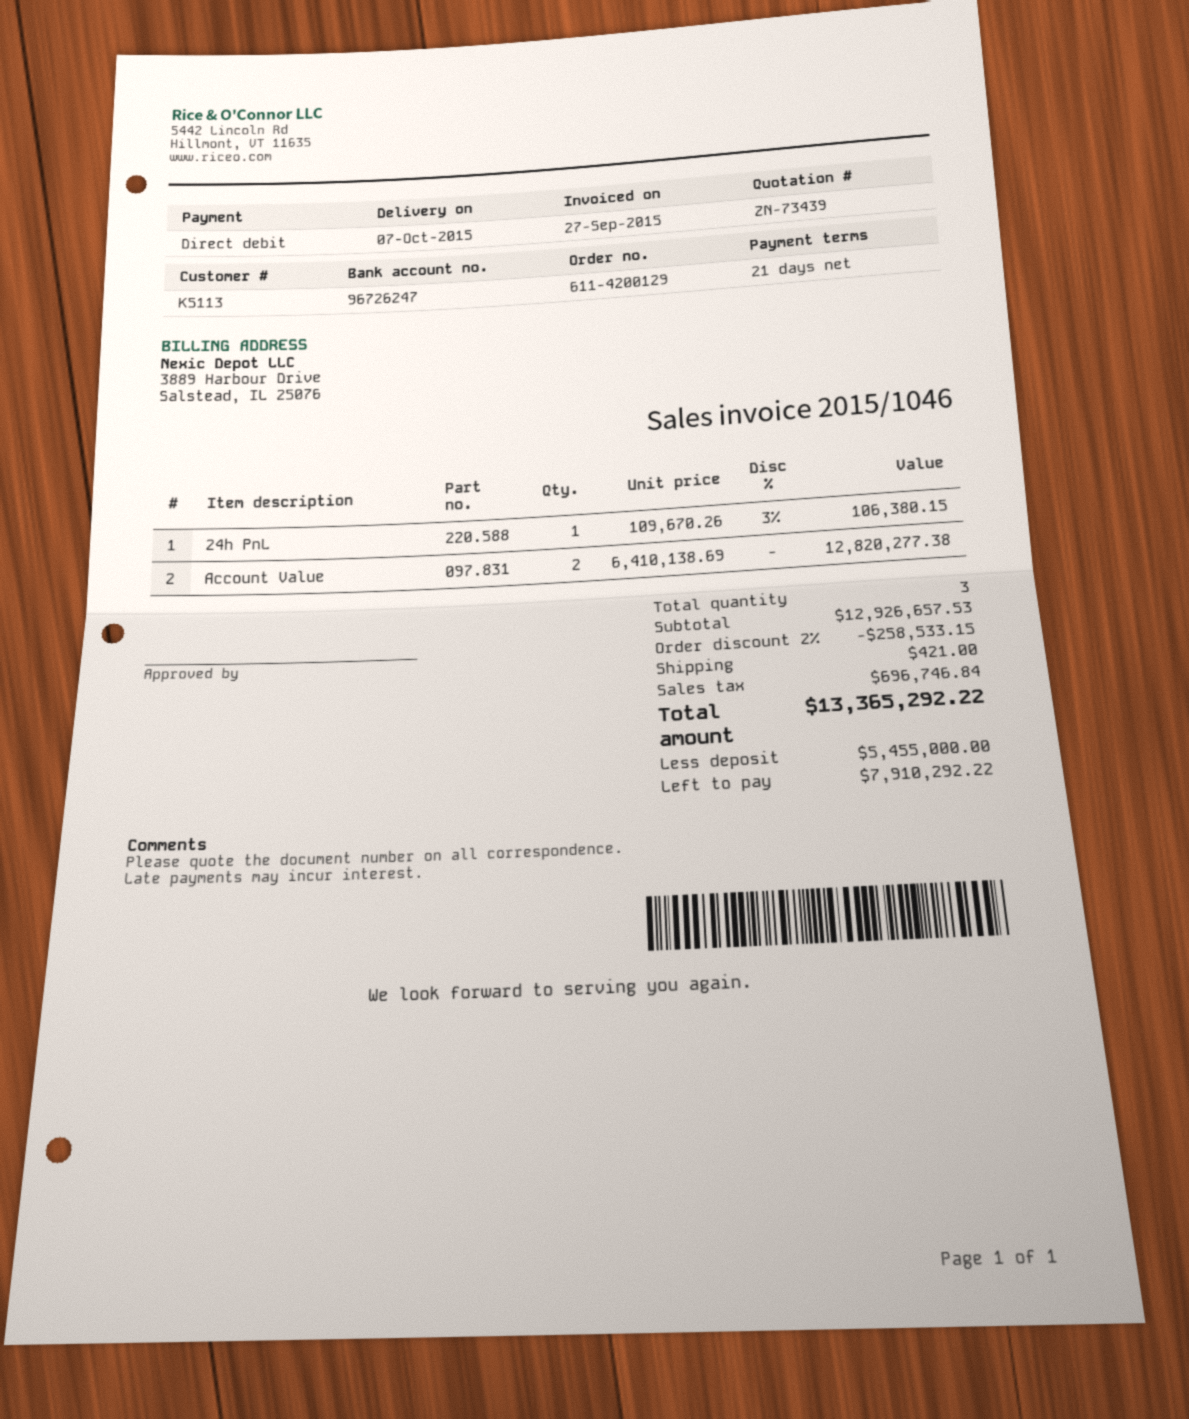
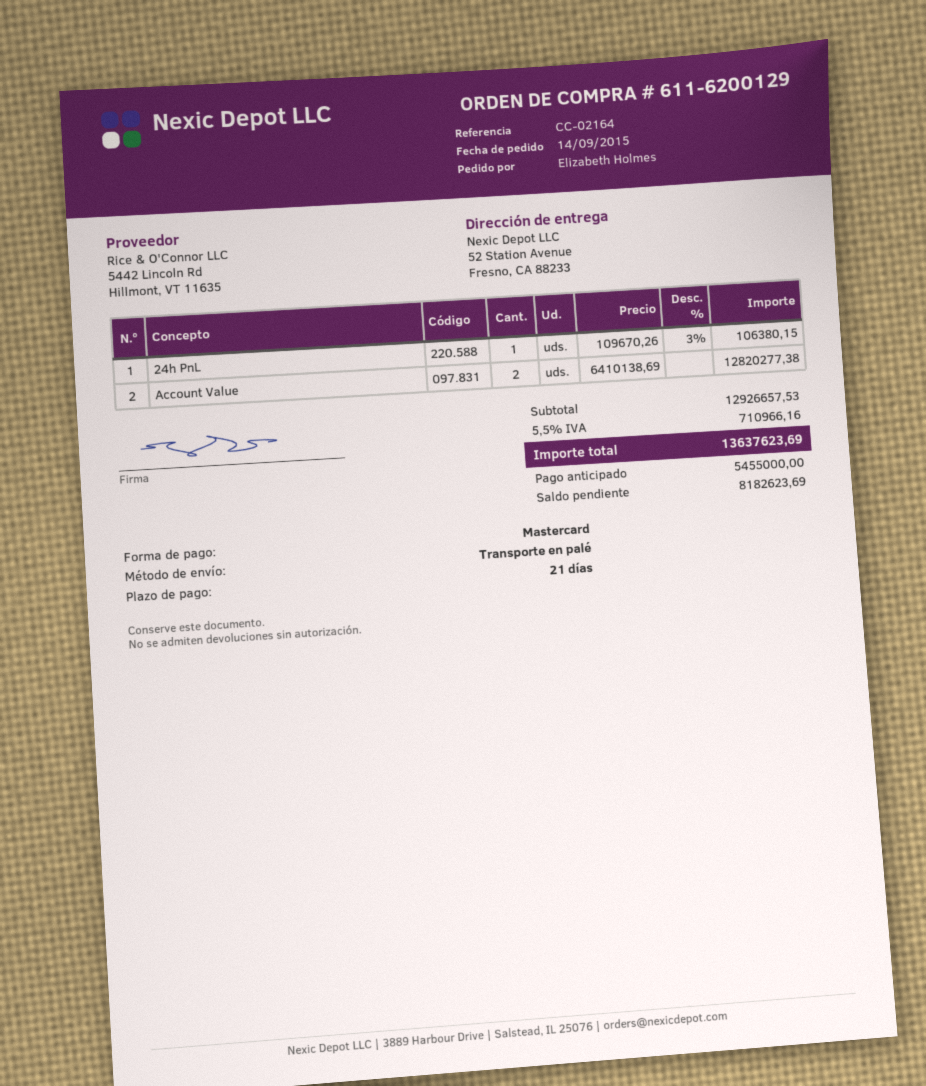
order number: 611-4200129 -> 611-6200129
payment method: direct debit -> Mastercard
discount: 2% = 258533.15 -> none
shipping: 421.00 -> none
tax: 696746.84 -> 710966.16
total: 13365292.22 -> 13637623.69
balance: 7910292.22 -> 8182623.69

